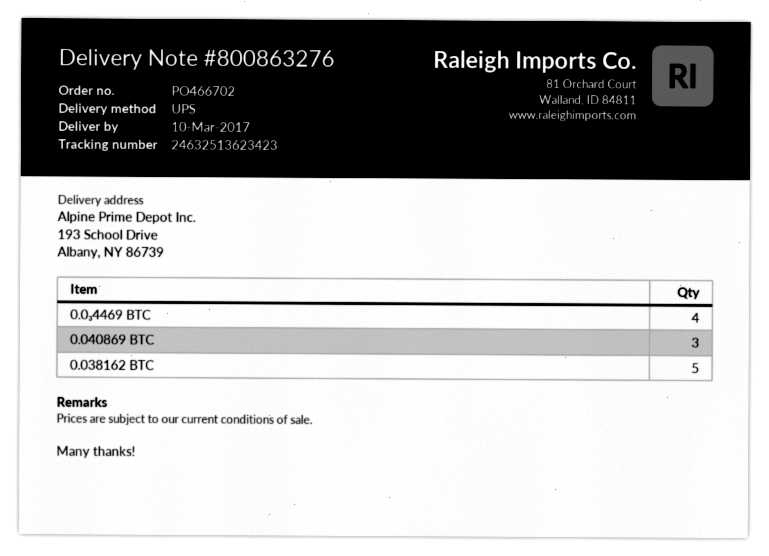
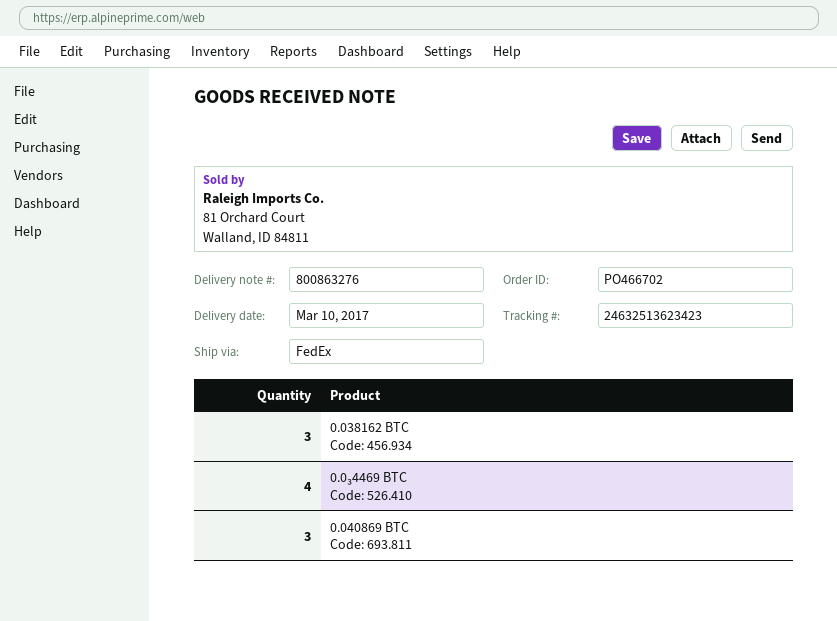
shipping method: UPS -> FedEx
0.038162 BTC: 5 -> 3

